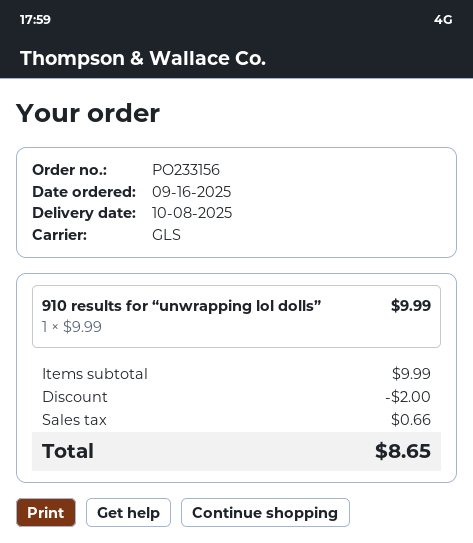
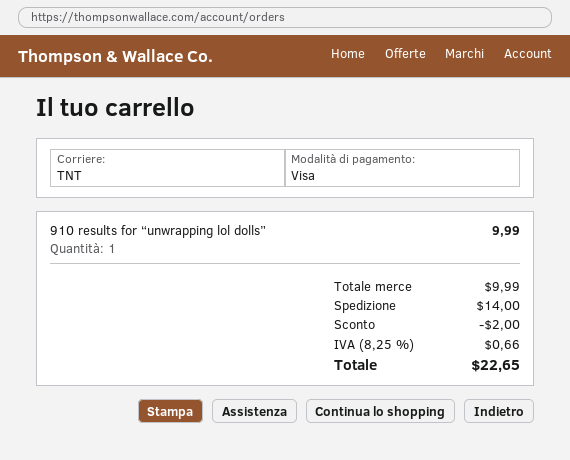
shipping method: GLS -> TNT
shipping: none -> 14.00
total: 8.65 -> 22.65

